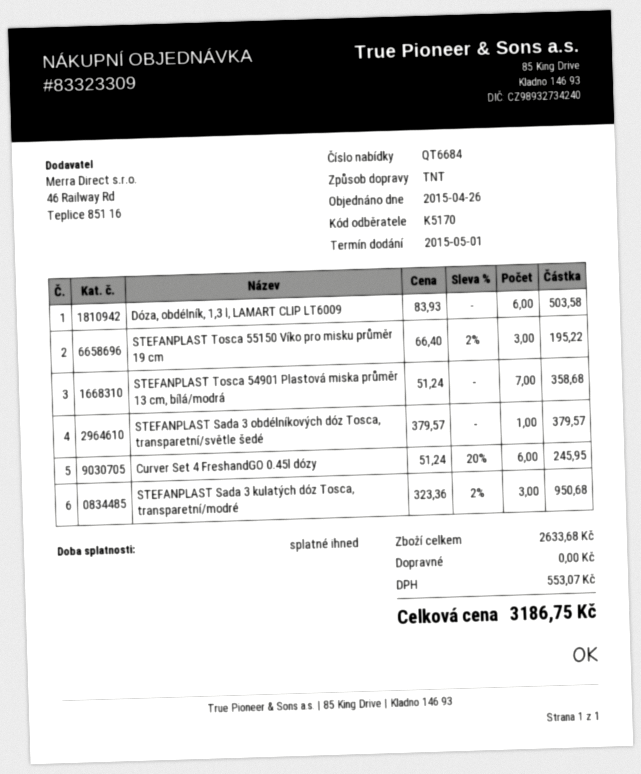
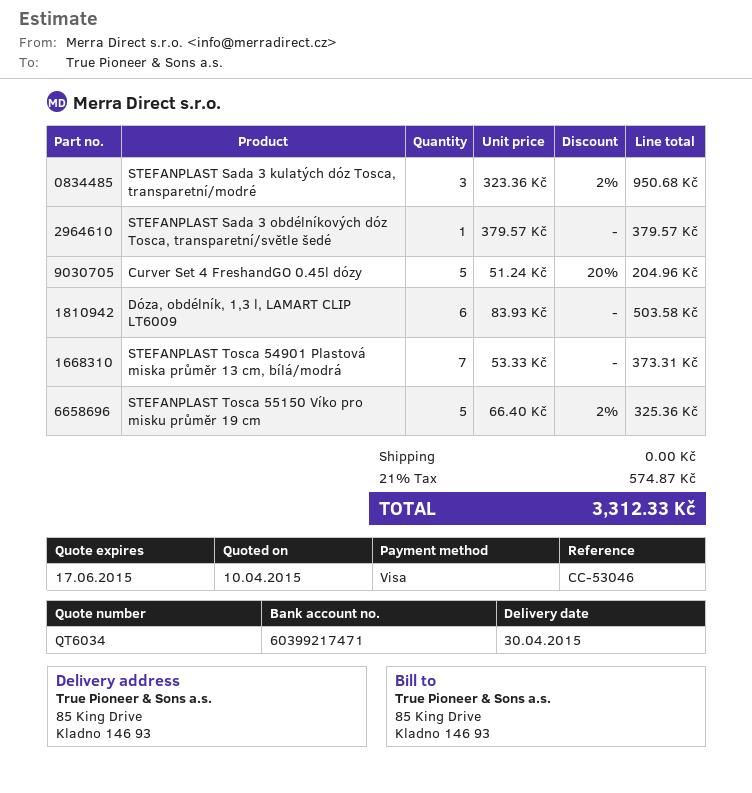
quote number: QT6684 -> QT6034
delivery date: 2015-05-01 -> 2015-04-30
STEFANPLAST Tosca 55150 Víko pro misku průměr 19 cm: 3 x 66.40 - 2% = 195.22 -> 5 x 66.40 - 2% = 325.36
STEFANPLAST Tosca 54901 Plastová miska průměr 13 cm, bílá/modrá: 7 x 51.24 = 358.68 -> 7 x 53.33 = 373.31
Curver Set 4 FreshandGO 0.45l dózy: 6 x 51.24 - 20% = 245.95 -> 5 x 51.24 - 20% = 204.96
tax: 553.07 -> 574.87
total: 3186.75 -> 3312.33

